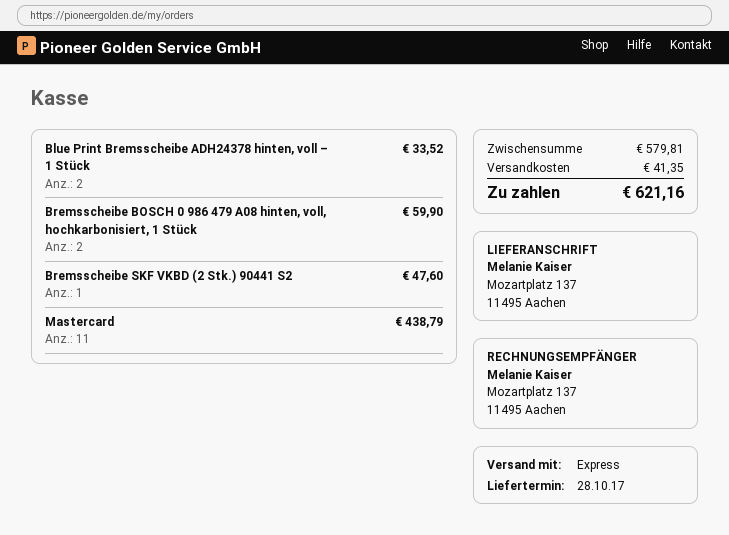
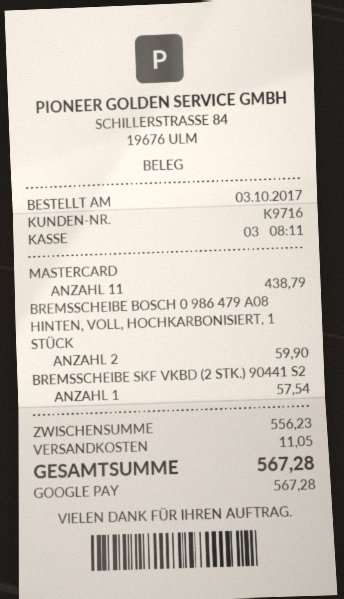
Blue Print Bremsscheibe ADH24378 hinten, voll – 1 Stück: 2 for 33.52 -> none
Bremsscheibe SKF VKBD (2 Stk.) 90441 S2: 1 for 47.60 -> 1 for 57.54
subtotal: 579.81 -> 556.23
shipping: 41.35 -> 11.05
total: 621.16 -> 567.28

